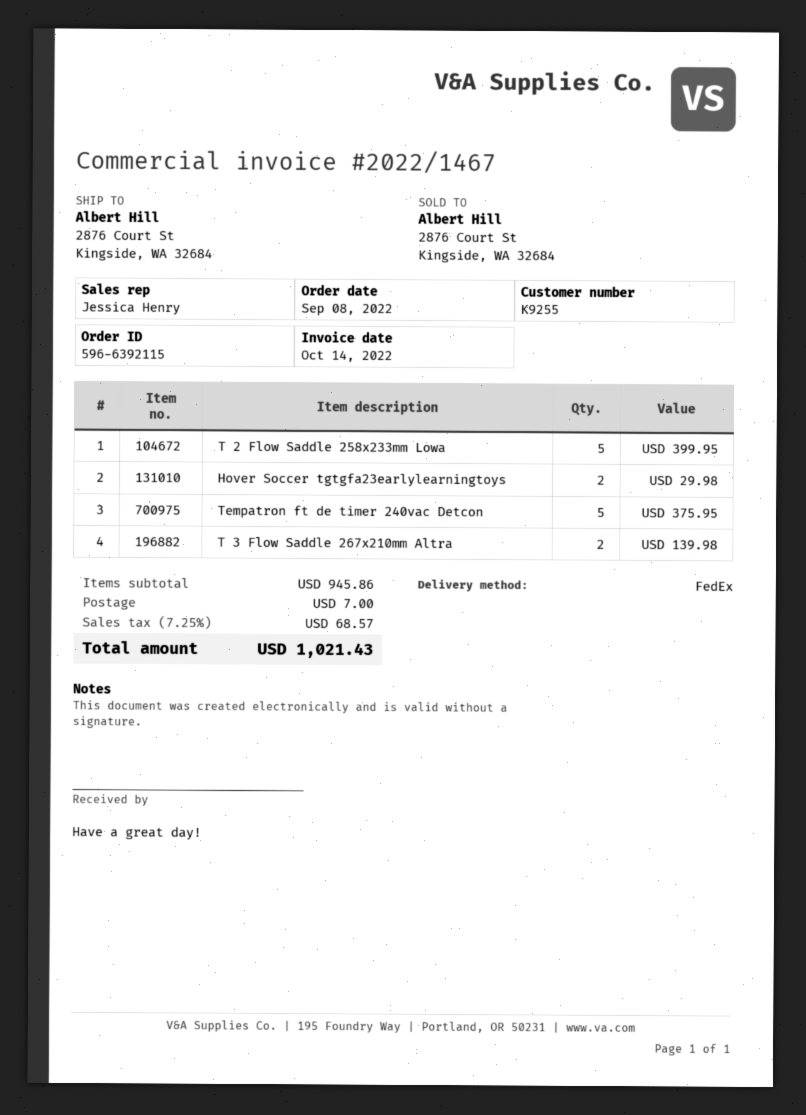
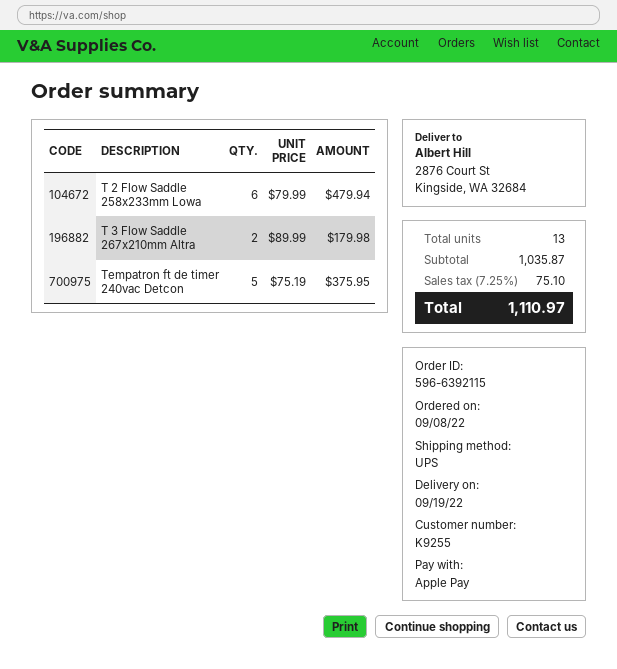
shipping method: FedEx -> UPS
T 2 Flow Saddle 258x233mm Lowa: 5 for 399.95 -> 6 for 479.94
Hover Soccer tgtgfa23earlylearningtoys: 2 for 29.98 -> none
T 3 Flow Saddle 267x210mm Altra: 2 for 139.98 -> 2 for 179.98
subtotal: 945.86 -> 1035.87
shipping: 7.00 -> none
tax: 7.25% = 68.57 -> 7.25% = 75.10
total: 1021.43 -> 1110.97

